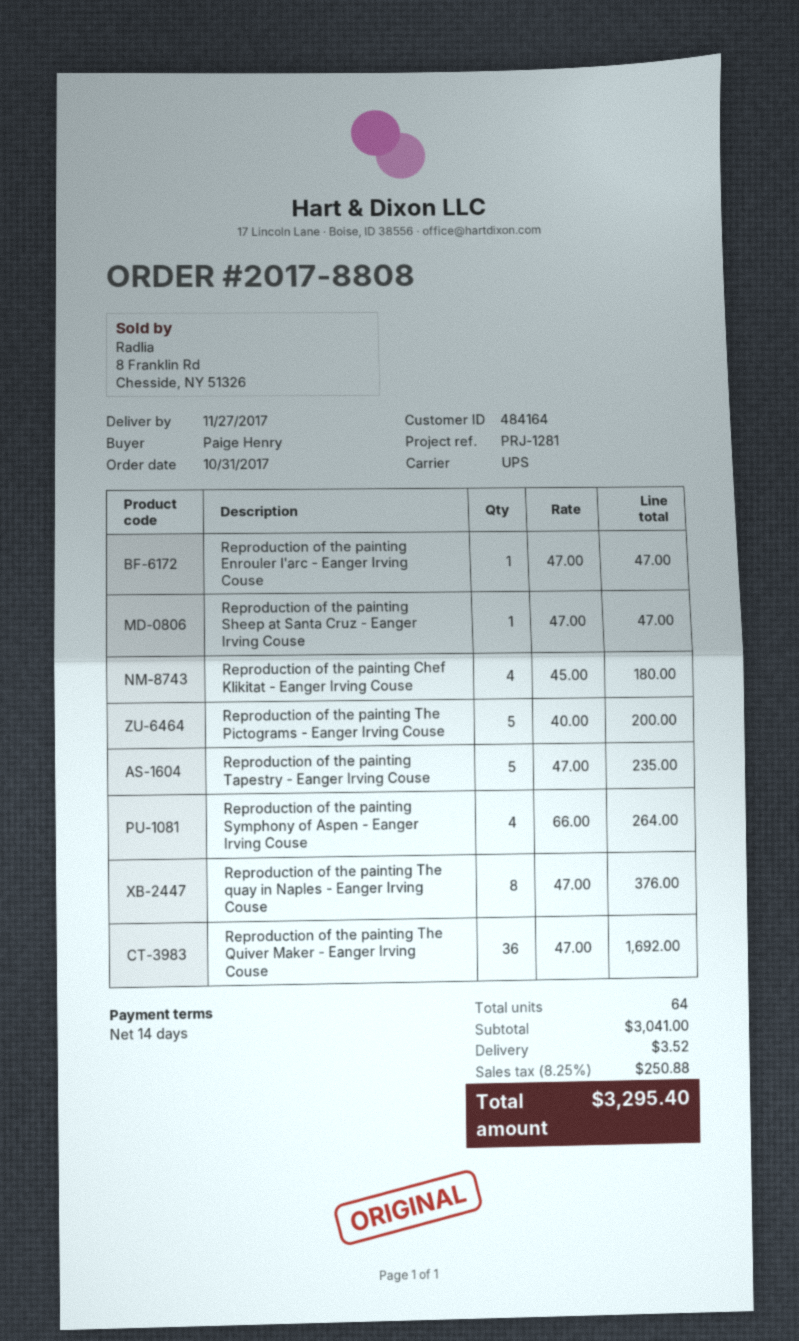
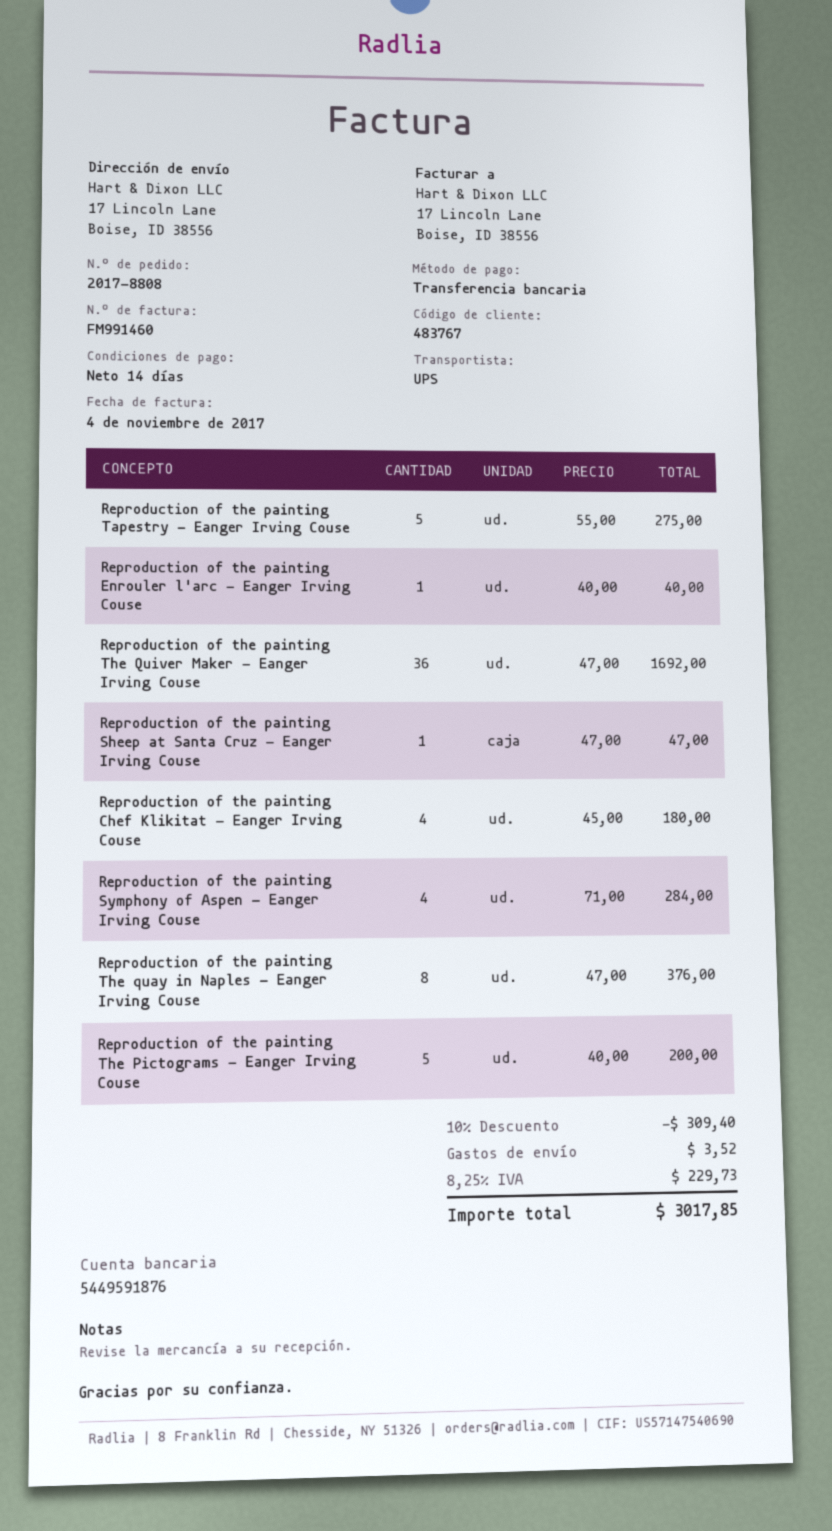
customer number: 484164 -> 483767
Reproduction of the painting Enrouler l'arc - Eanger Irving Couse: 1 x 47.00 = 47.00 -> 1 x 40.00 = 40.00
Reproduction of the painting Tapestry - Eanger Irving Couse: 5 x 47.00 = 235.00 -> 5 x 55.00 = 275.00
Reproduction of the painting Symphony of Aspen - Eanger Irving Couse: 4 x 66.00 = 264.00 -> 4 x 71.00 = 284.00
discount: none -> 10% = 309.40
tax: 8.25% = 250.88 -> 8.25% = 229.73
total: 3295.40 -> 3017.85

